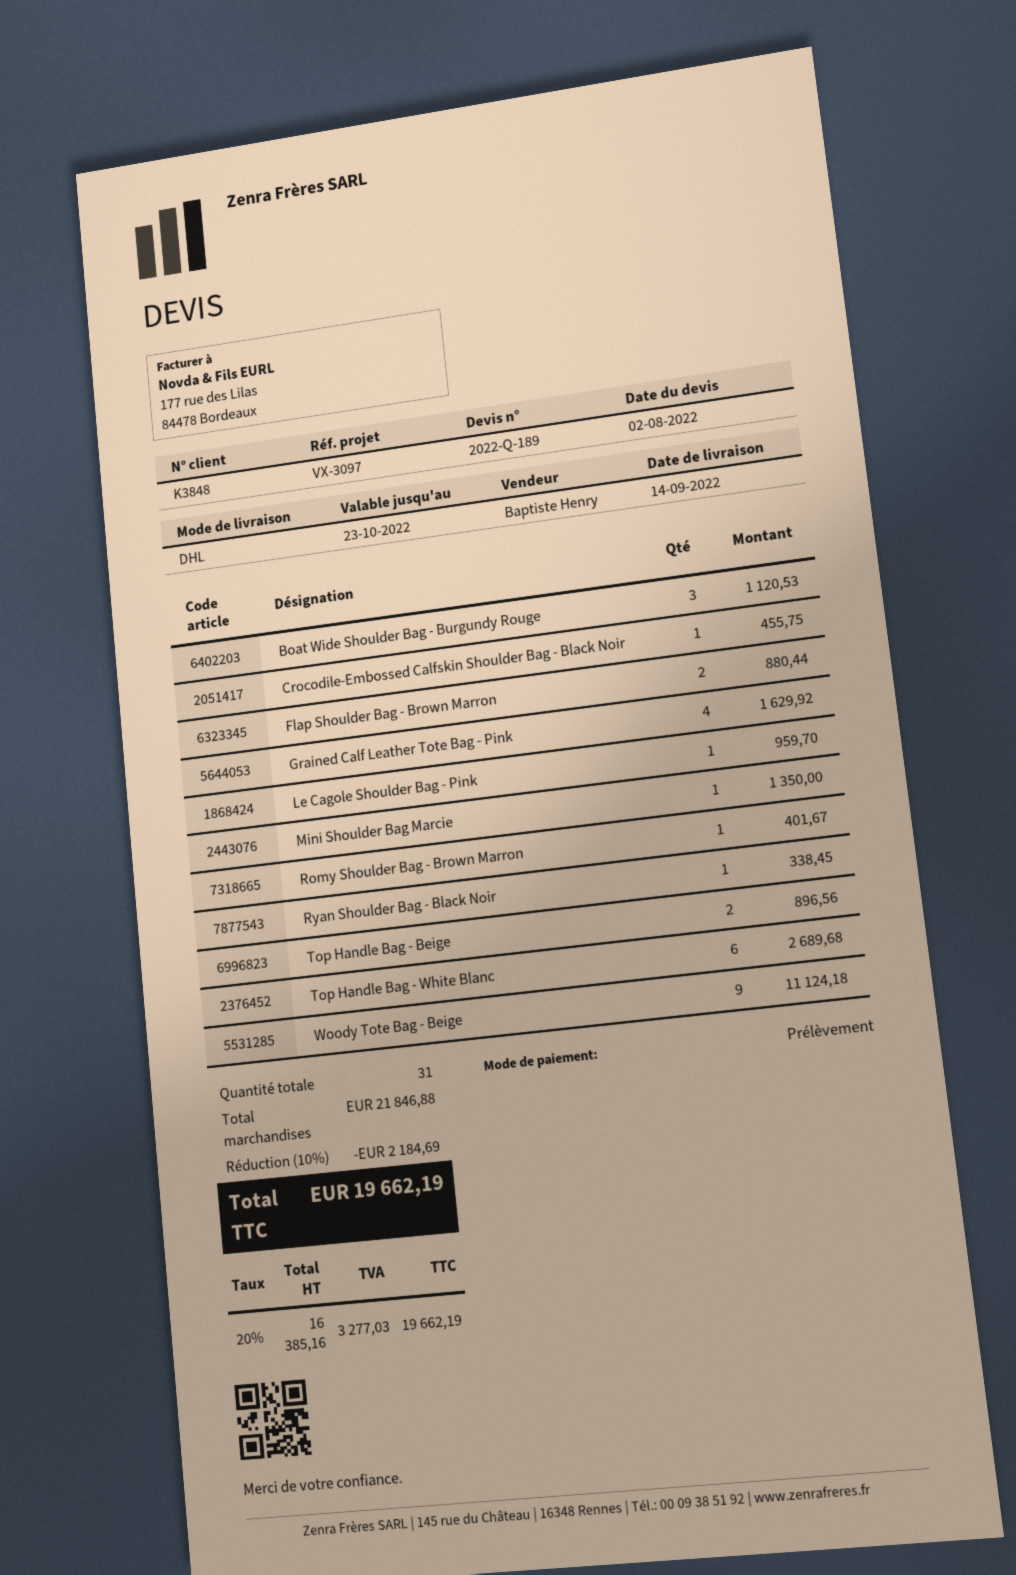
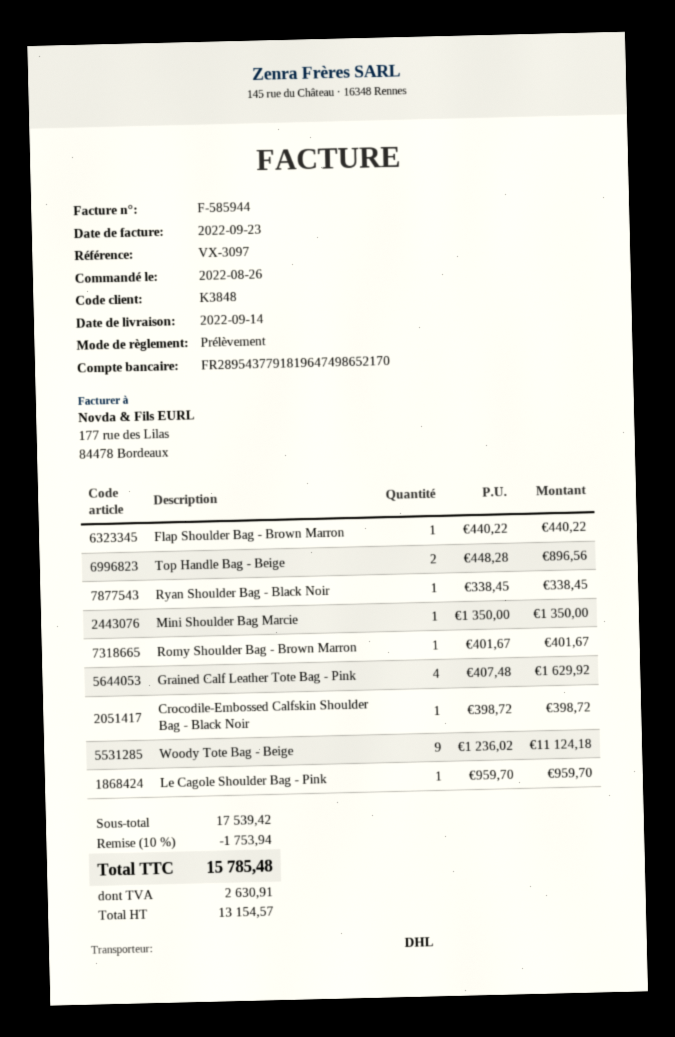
Boat Wide Shoulder Bag - Burgundy Rouge: 3 for 1120.53 -> none
Crocodile-Embossed Calfskin Shoulder Bag - Black Noir: 1 for 455.75 -> 1 for 398.72
Flap Shoulder Bag - Brown Marron: 2 for 880.44 -> 1 for 440.22
Top Handle Bag - White Blanc: 6 for 2689.68 -> none
subtotal: 21846.88 -> 17539.42
discount: 10% = 2184.69 -> 10% = 1753.94
net: 16385.16 -> 13154.57
tax: 3277.03 -> 2630.91
total: 19662.19 -> 15785.48

